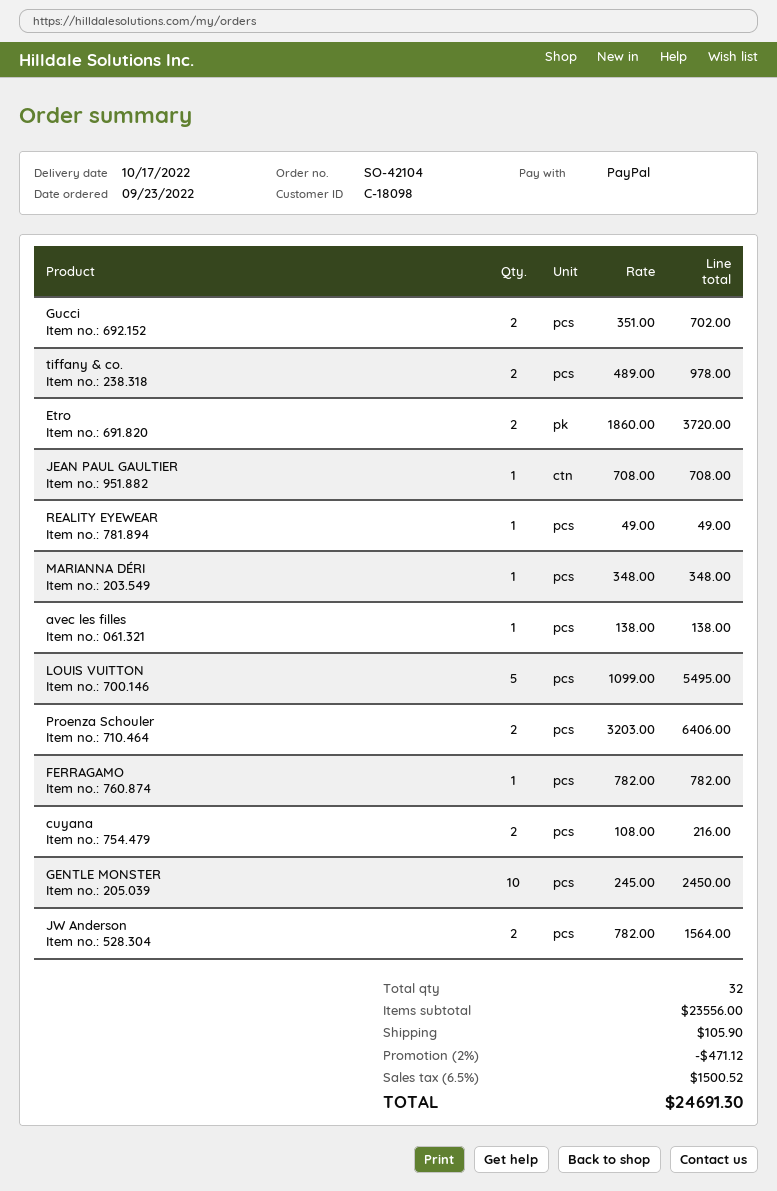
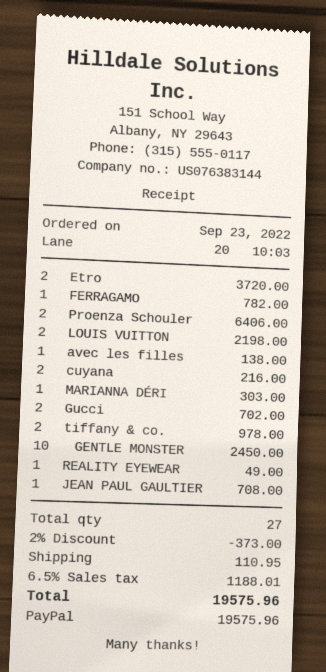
MARIANNA DÉRI: 1 for 348.00 -> 1 for 303.00
LOUIS VUITTON: 5 for 5495.00 -> 2 for 2198.00
JW Anderson: 2 for 1564.00 -> none
total quantity: 32 -> 27
discount: 2% = 471.12 -> 2% = 373.00
shipping: 105.90 -> 110.95
tax: 6.5% = 1500.52 -> 6.5% = 1188.01
total: 24691.30 -> 19575.96

